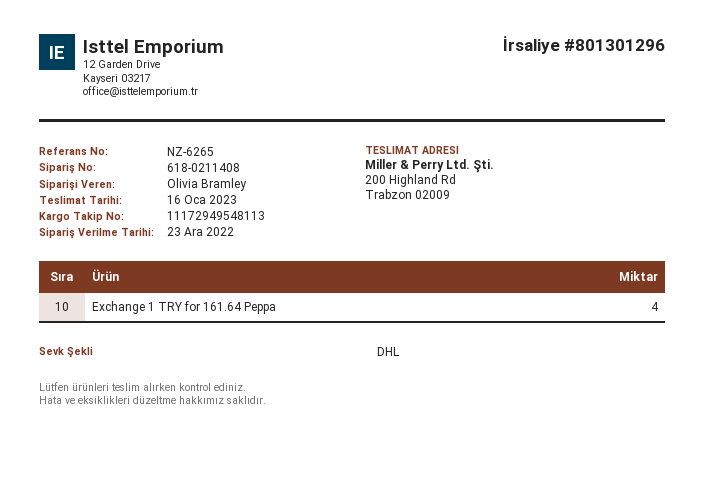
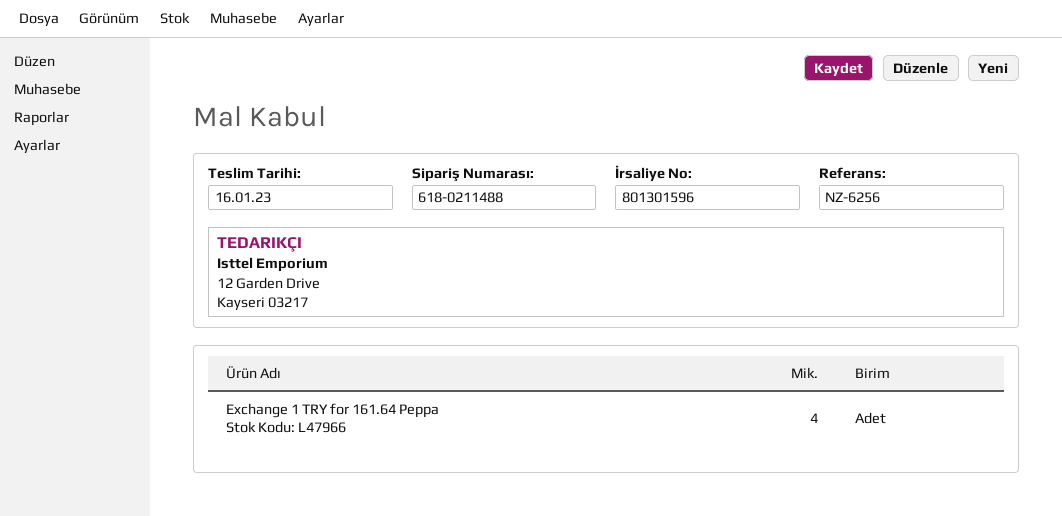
order number: 618-0211408 -> 618-0211488
delivery note number: 801301296 -> 801301596
reference: NZ-6265 -> NZ-6256

